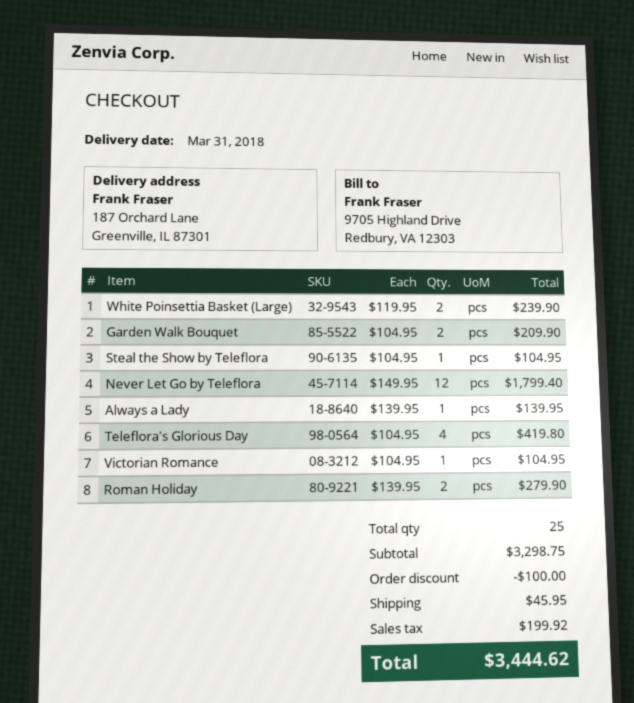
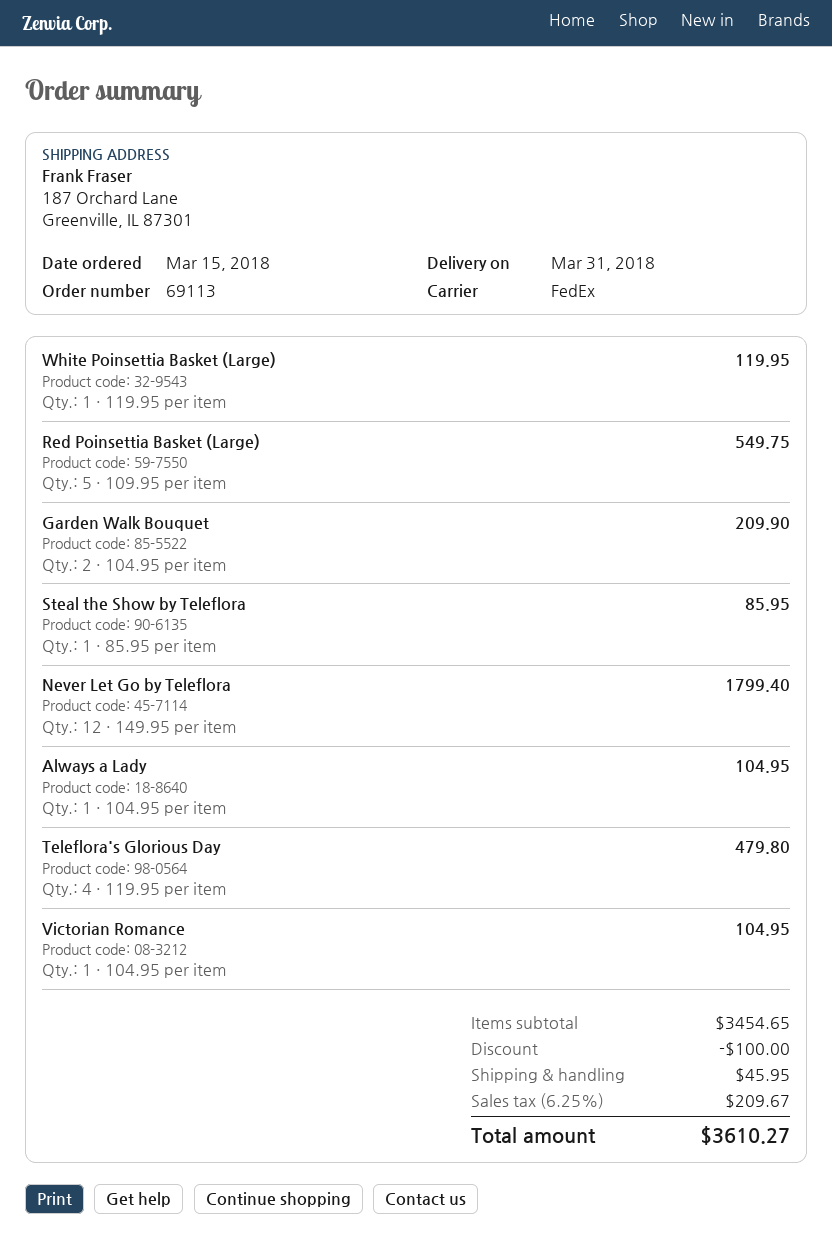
White Poinsettia Basket (Large): 2 x 119.95 = 239.90 -> 1 x 119.95 = 119.95
Steal the Show by Teleflora: 1 x 104.95 = 104.95 -> 1 x 85.95 = 85.95
Always a Lady: 1 x 139.95 = 139.95 -> 1 x 104.95 = 104.95
Teleflora's Glorious Day: 4 x 104.95 = 419.80 -> 4 x 119.95 = 479.80
Roman Holiday: 2 x 139.95 = 279.90 -> none
Red Poinsettia Basket (Large): none -> 5 x 109.95 = 549.75
subtotal: 3298.75 -> 3454.65
tax: 199.92 -> 209.67
total: 3444.62 -> 3610.27

